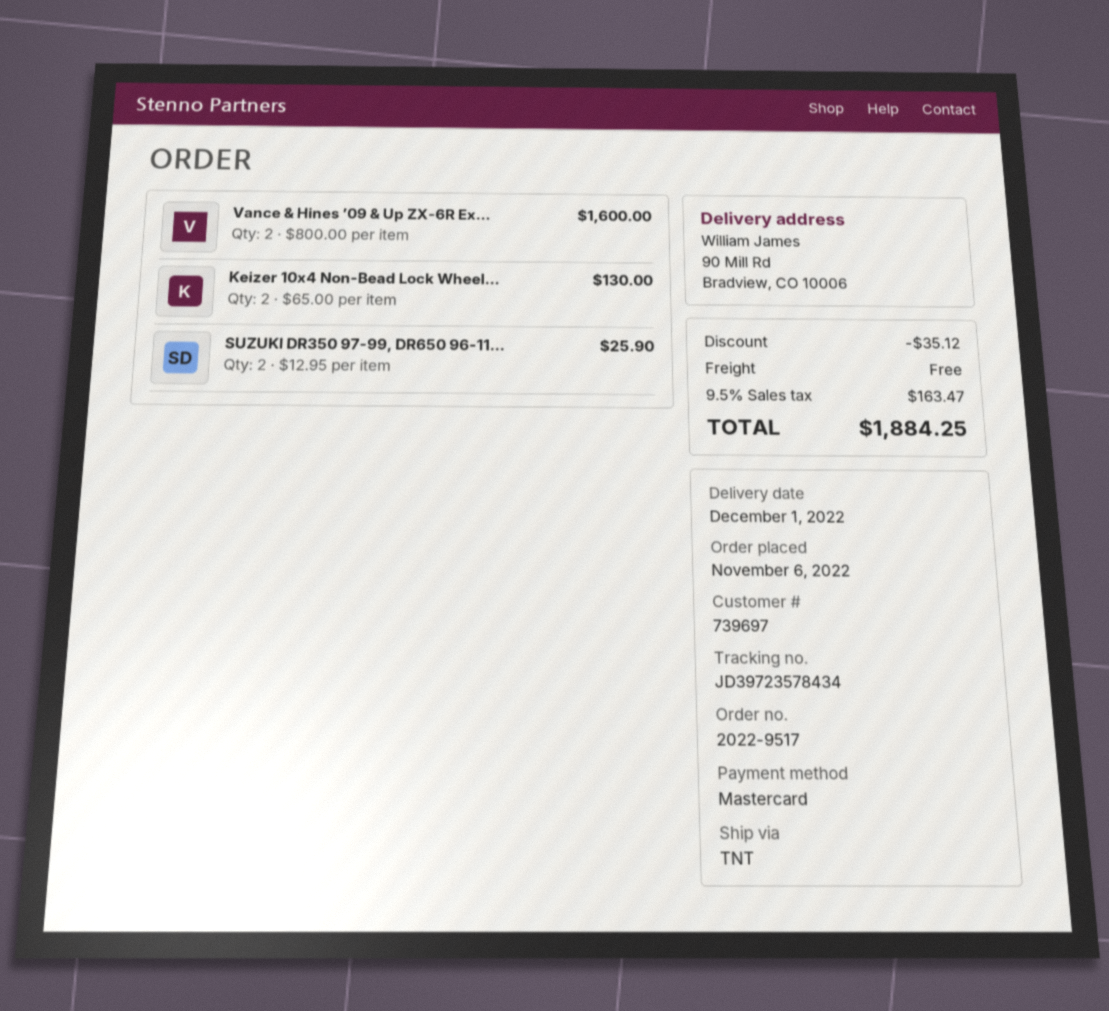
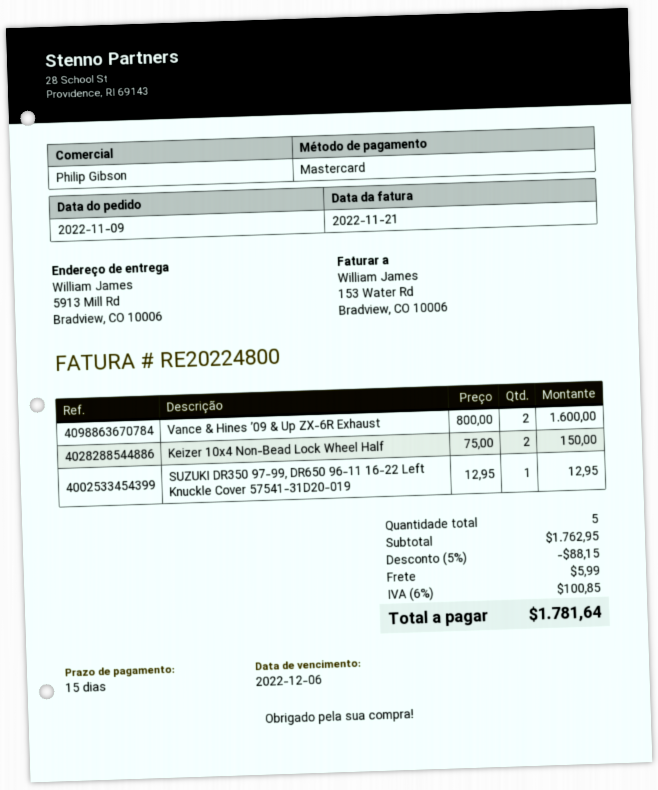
order date: 2022-11-06 -> 2022-11-09
ship to: 90 Mill Rd, Bradview, CO 10006 -> 5913 Mill Rd, Bradview, CO 10006
Keizer 10x4 Non-Bead Lock Wheel...: 2 x 65.00 = 130.00 -> 2 x 75.00 = 150.00
SUZUKI DR350 97-99, DR650 96-11...: 2 x 12.95 = 25.90 -> 1 x 12.95 = 12.95
discount: 35.12 -> 88.15
shipping: 0.00 -> 5.99
tax: 9.5% = 163.47 -> 6% = 100.85
total: 1884.25 -> 1781.64

